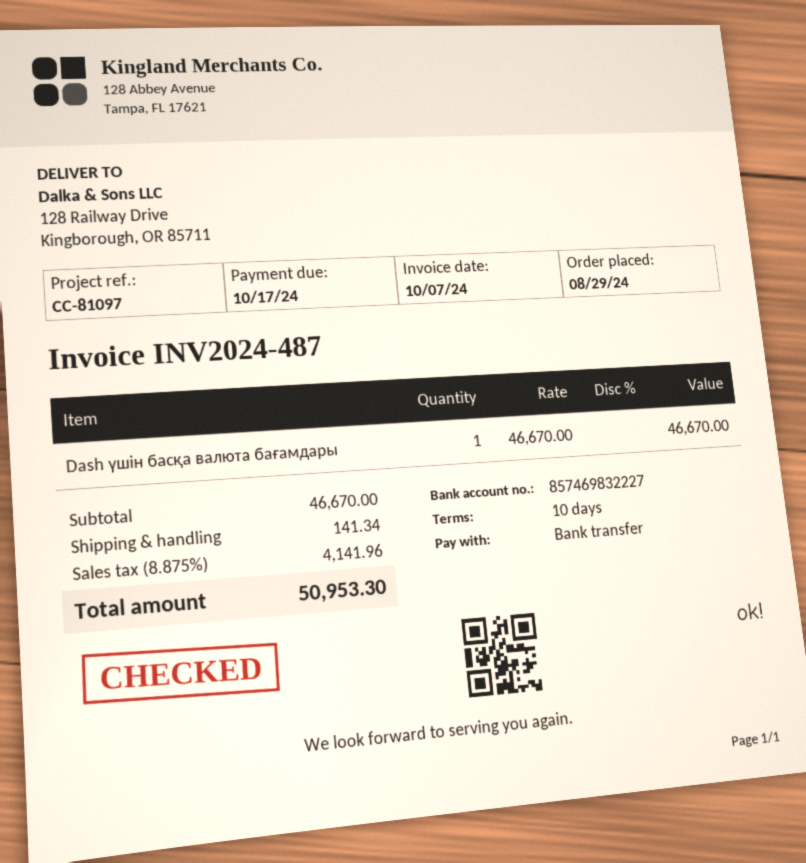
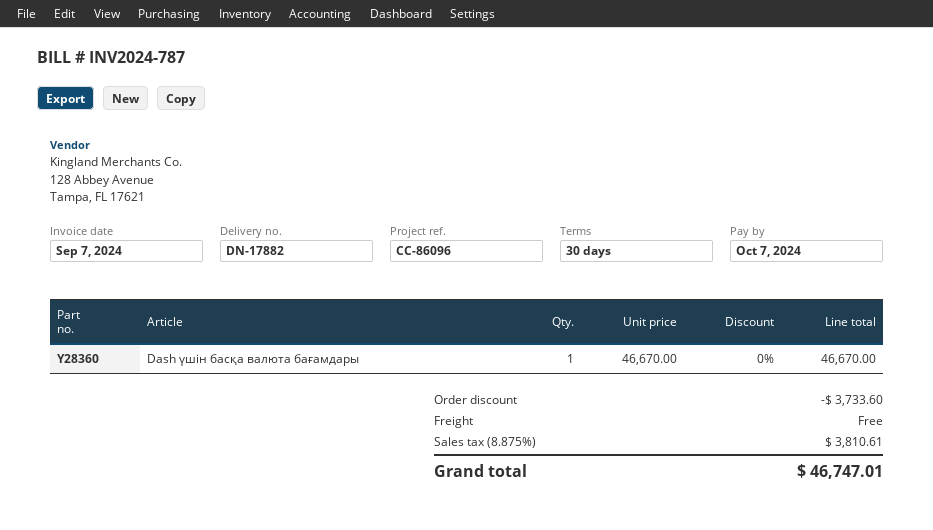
invoice number: INV2024-487 -> INV2024-787
invoice date: 2024-10-07 -> 2024-09-07
payment terms: 10 days -> 30 days
due date: 2024-10-17 -> 2024-10-07
reference: CC-81097 -> CC-86096
discount: none -> 3733.60
shipping: 141.34 -> 0.00
tax: 8.875% = 4141.96 -> 8.875% = 3810.61
total: 50953.30 -> 46747.01

